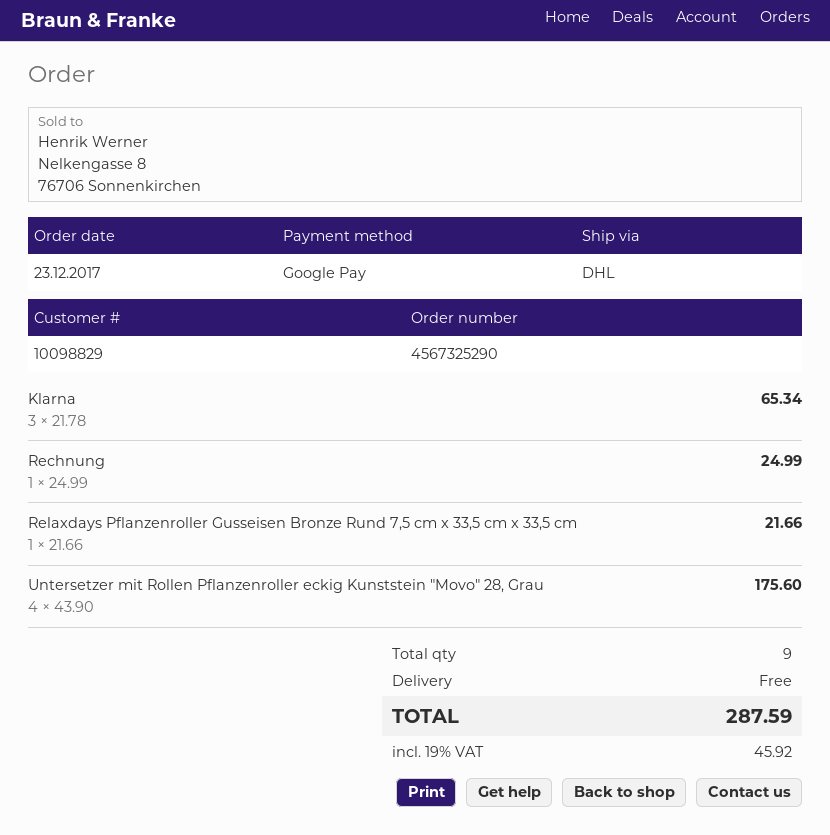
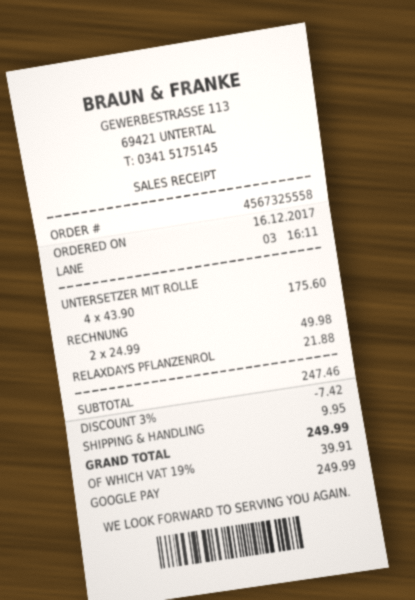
order number: 4567325290 -> 4567325558
order date: 2017-12-23 -> 2017-12-16
Klarna: 3 x 21.78 = 65.34 -> none
Rechnung: 1 x 24.99 = 24.99 -> 2 x 24.99 = 49.98
Relaxdays Pflanzenroller Gusseisen Bronze Rund 7,5 cm x 33,5 cm x 33,5 cm: 1 x 21.66 = 21.66 -> 1 x 21.88 = 21.88
discount: none -> 3% = 7.42
shipping: 0.00 -> 9.95
tax: 19% = 45.92 -> 19% = 39.91
total: 287.59 -> 249.99

